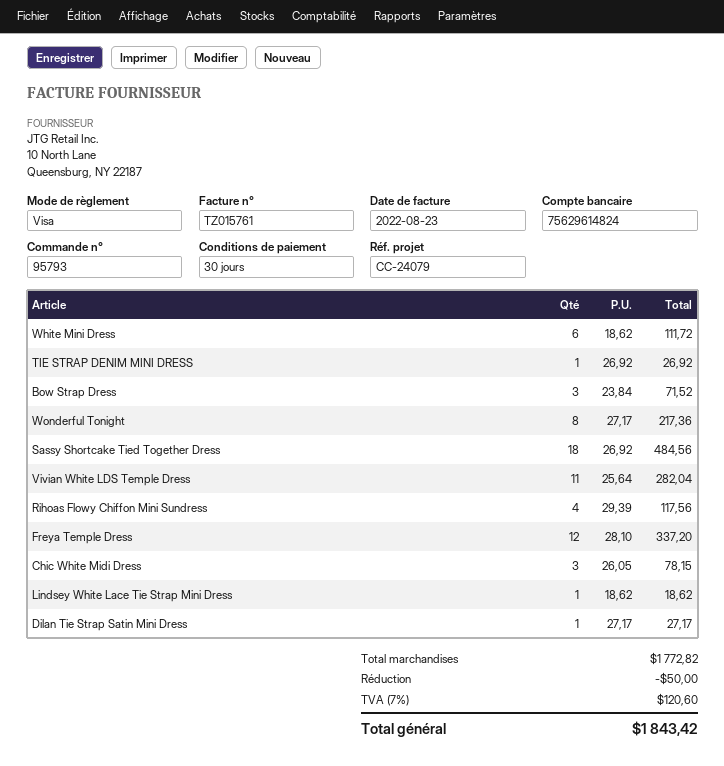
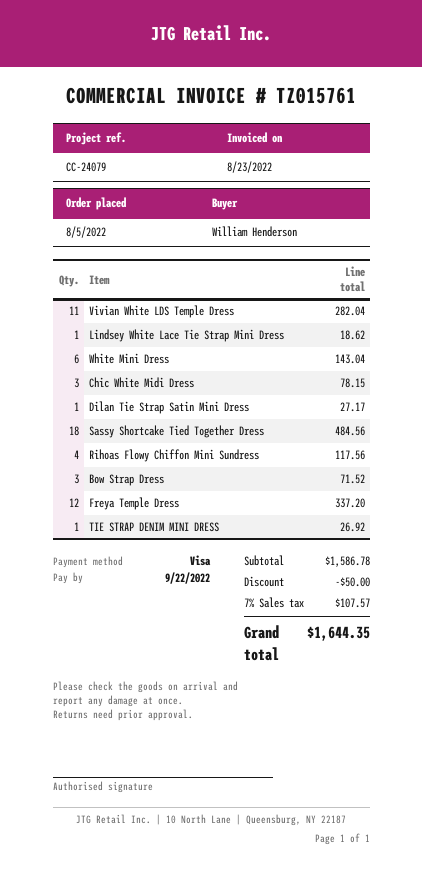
White Mini Dress: 6 for 111.72 -> 6 for 143.04
Wonderful Tonight: 8 for 217.36 -> none
subtotal: 1772.82 -> 1586.78
tax: 7% = 120.60 -> 7% = 107.57
total: 1843.42 -> 1644.35

